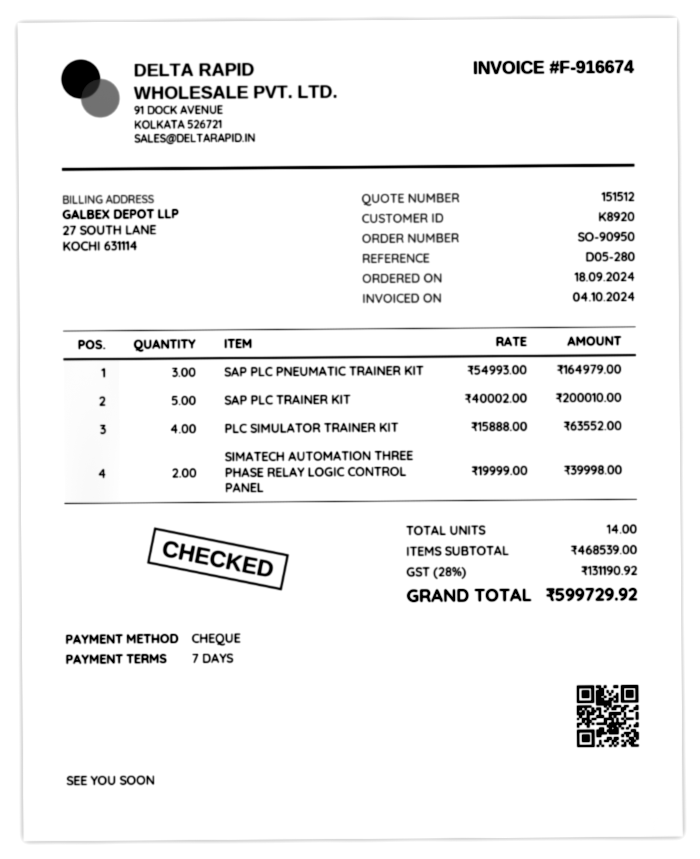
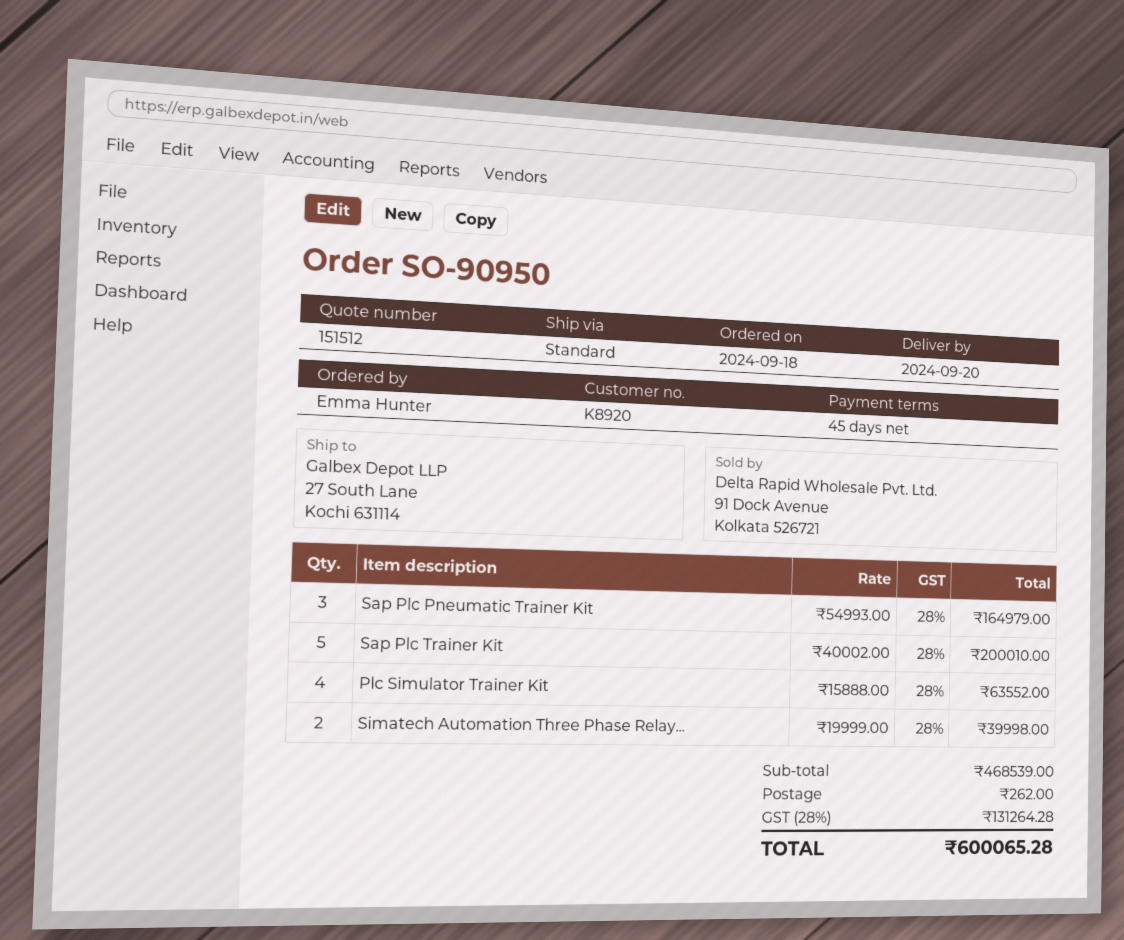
payment terms: 7 days -> 45 days
shipping: none -> 262.00
tax: 28% = 131190.92 -> 28% = 131264.28
total: 599729.92 -> 600065.28

